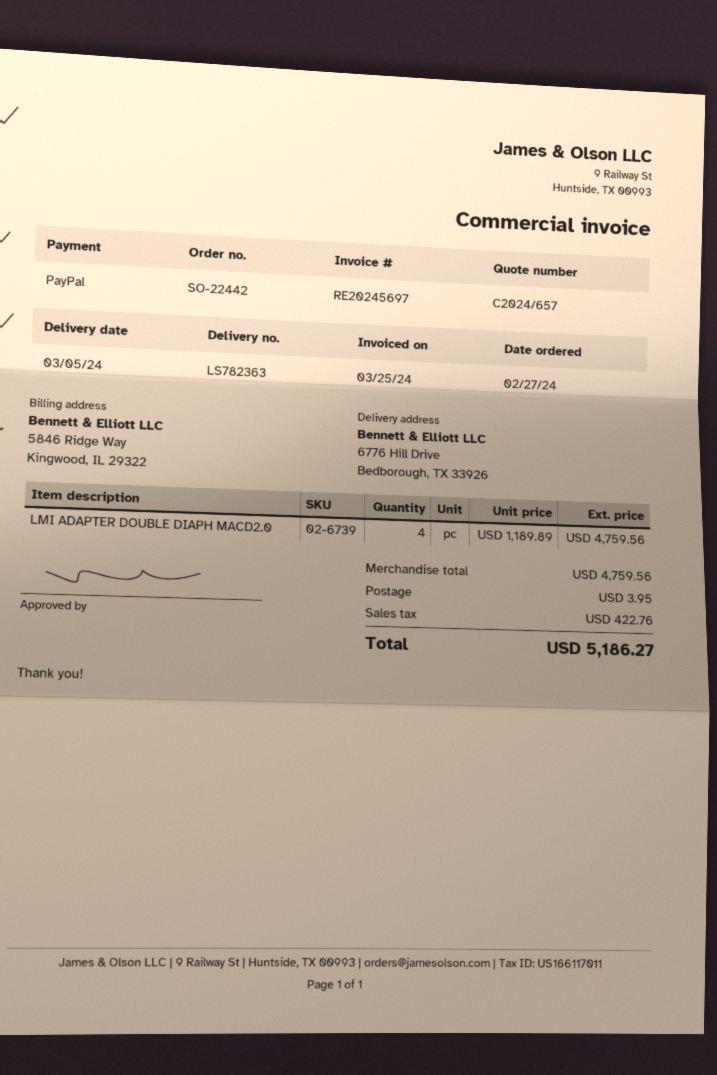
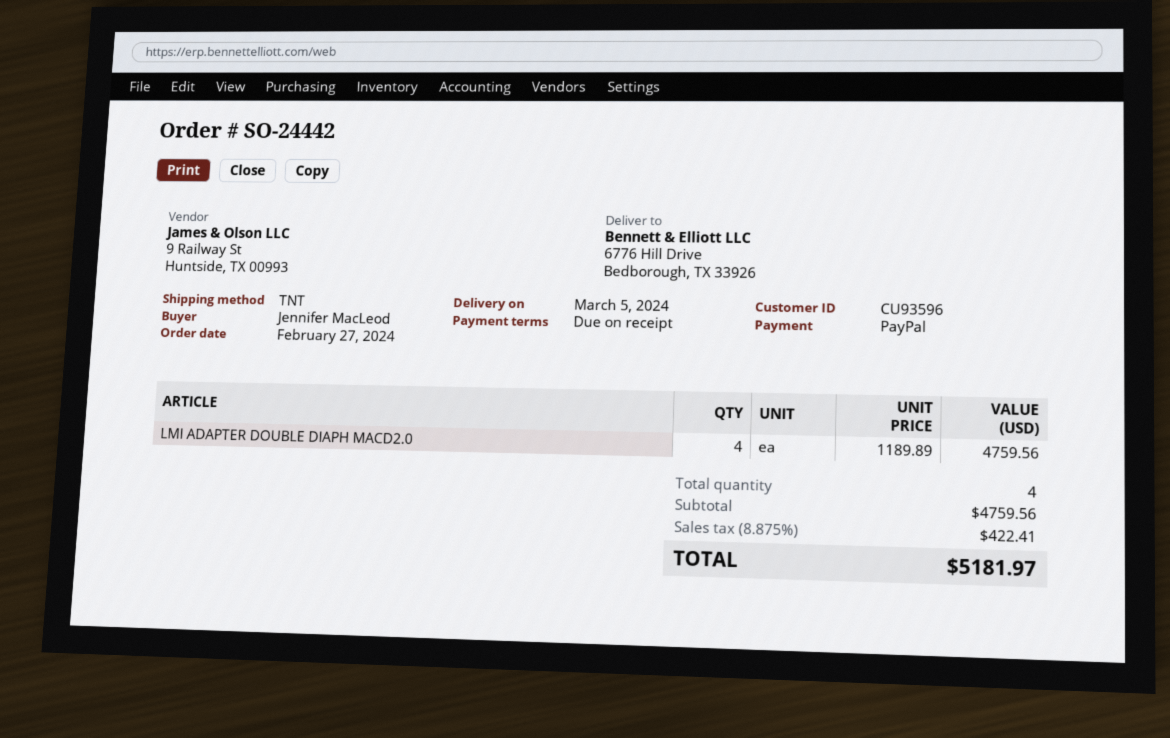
order number: SO-22442 -> SO-24442
shipping: 3.95 -> none
tax: 422.76 -> 422.41
total: 5186.27 -> 5181.97

